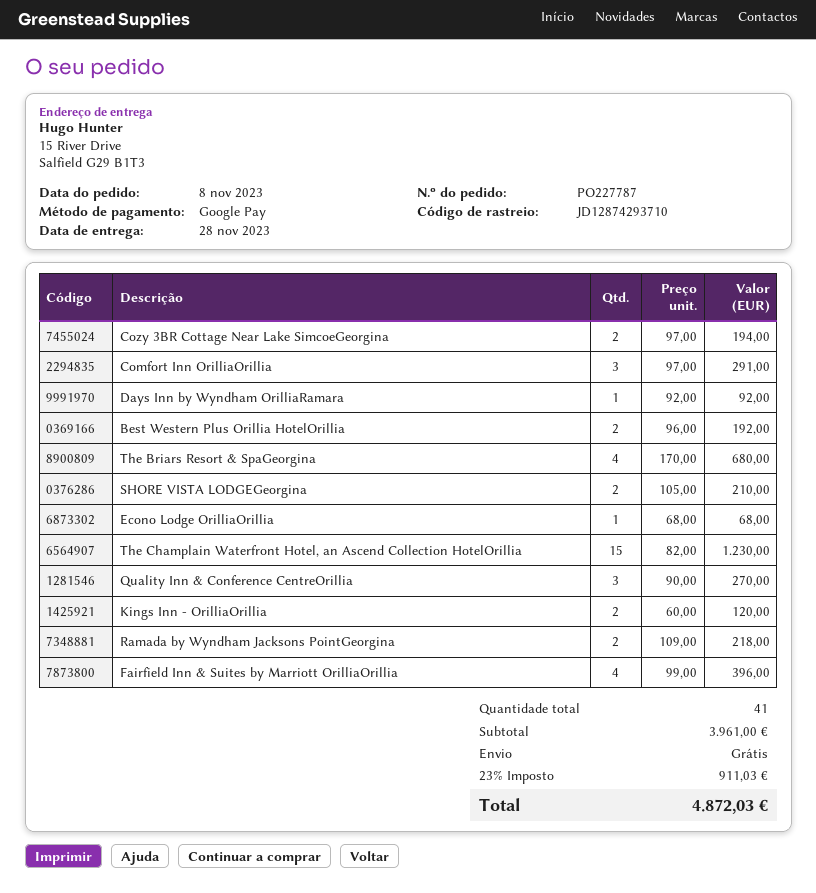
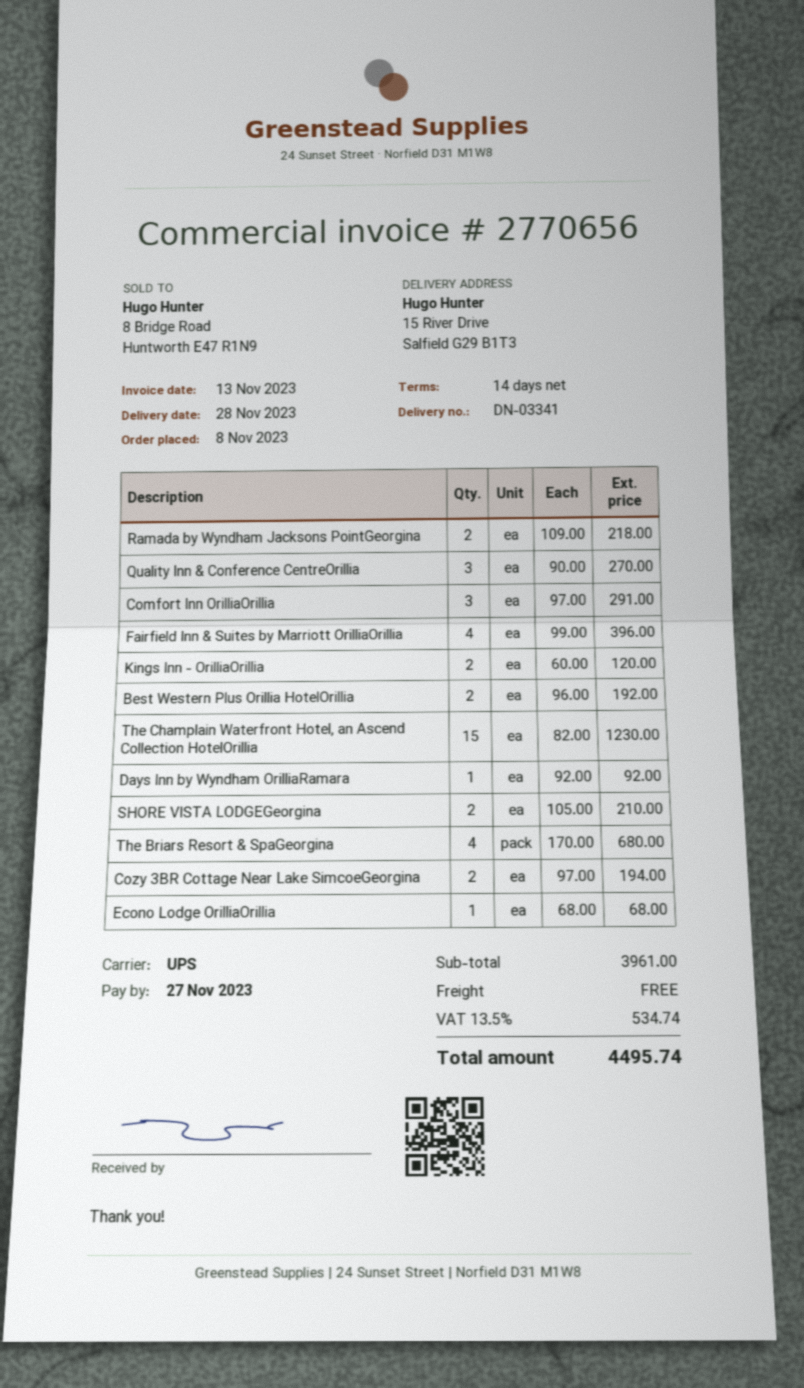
tax: 23% = 911.03 -> 13.5% = 534.74
total: 4872.03 -> 4495.74

